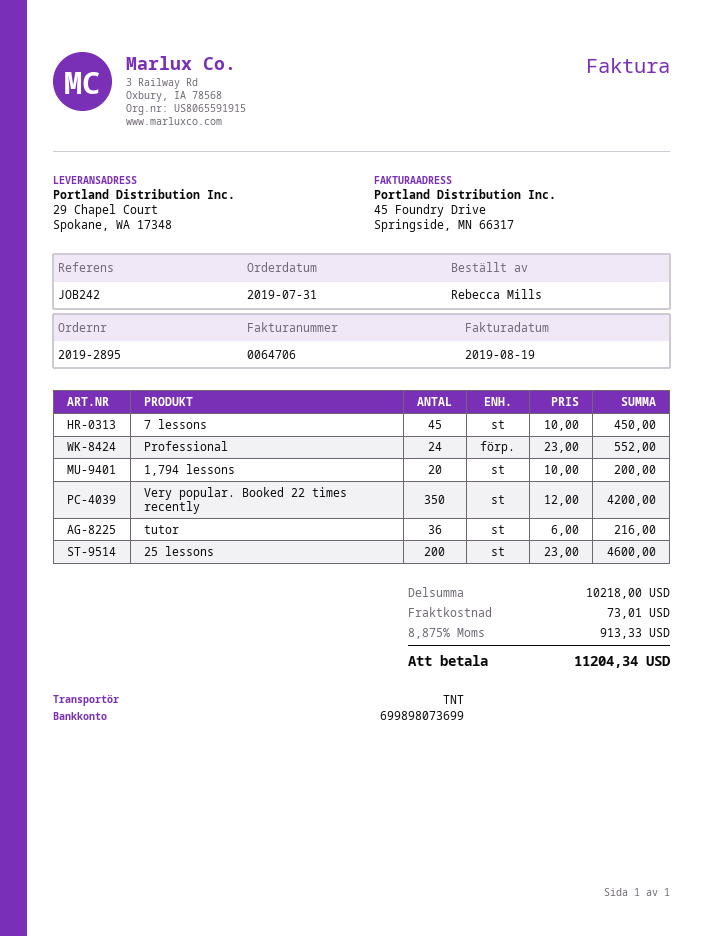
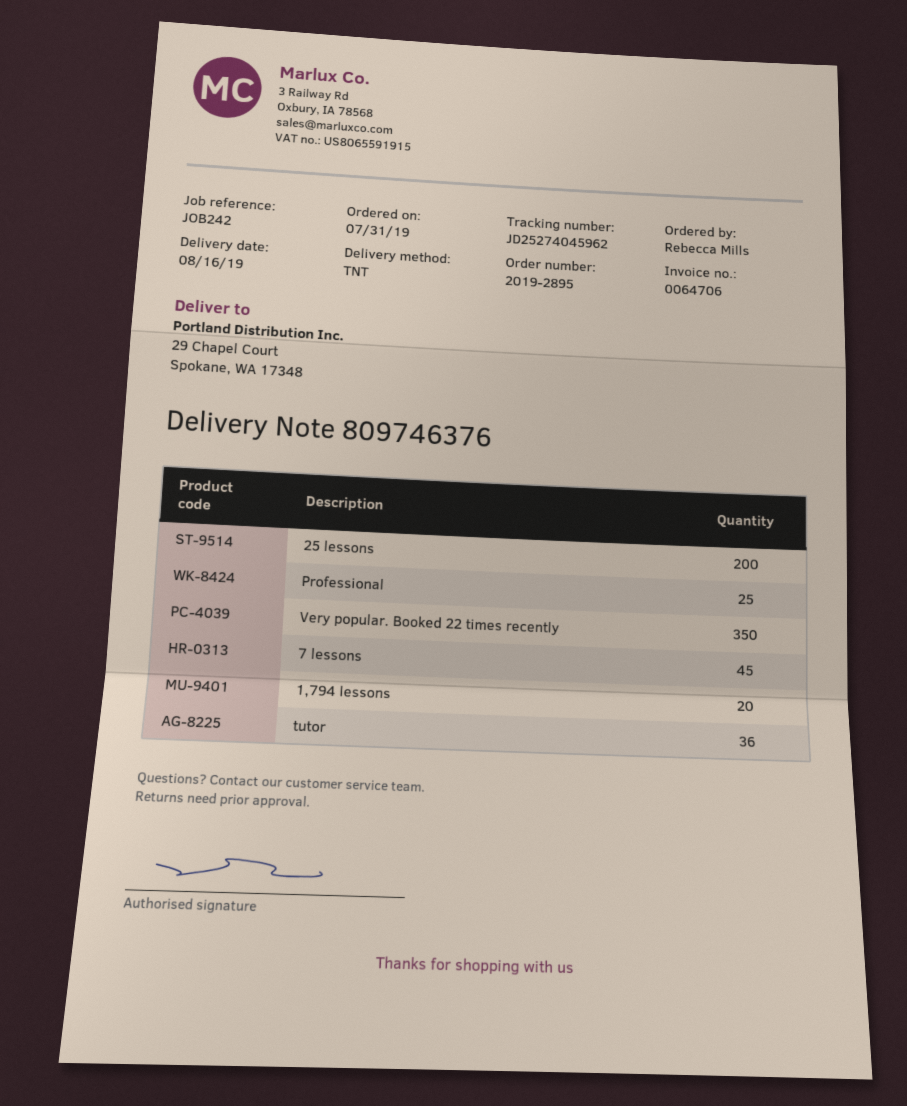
Professional: 24 -> 25

